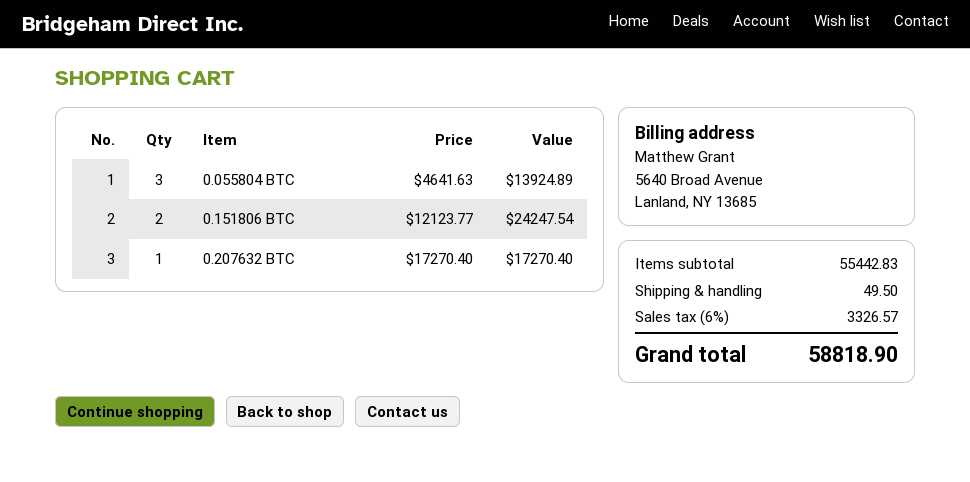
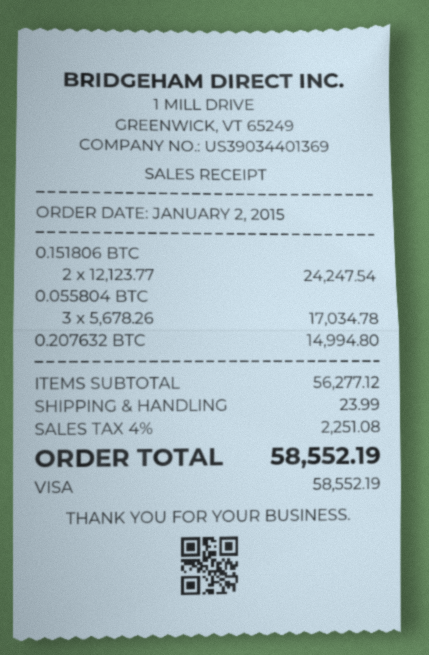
0.055804 BTC: 3 x 4641.63 = 13924.89 -> 3 x 5678.26 = 17034.78
0.207632 BTC: 1 x 17270.40 = 17270.40 -> 1 x 14994.80 = 14994.80
subtotal: 55442.83 -> 56277.12
shipping: 49.50 -> 23.99
tax: 6% = 3326.57 -> 4% = 2251.08
total: 58818.90 -> 58552.19

